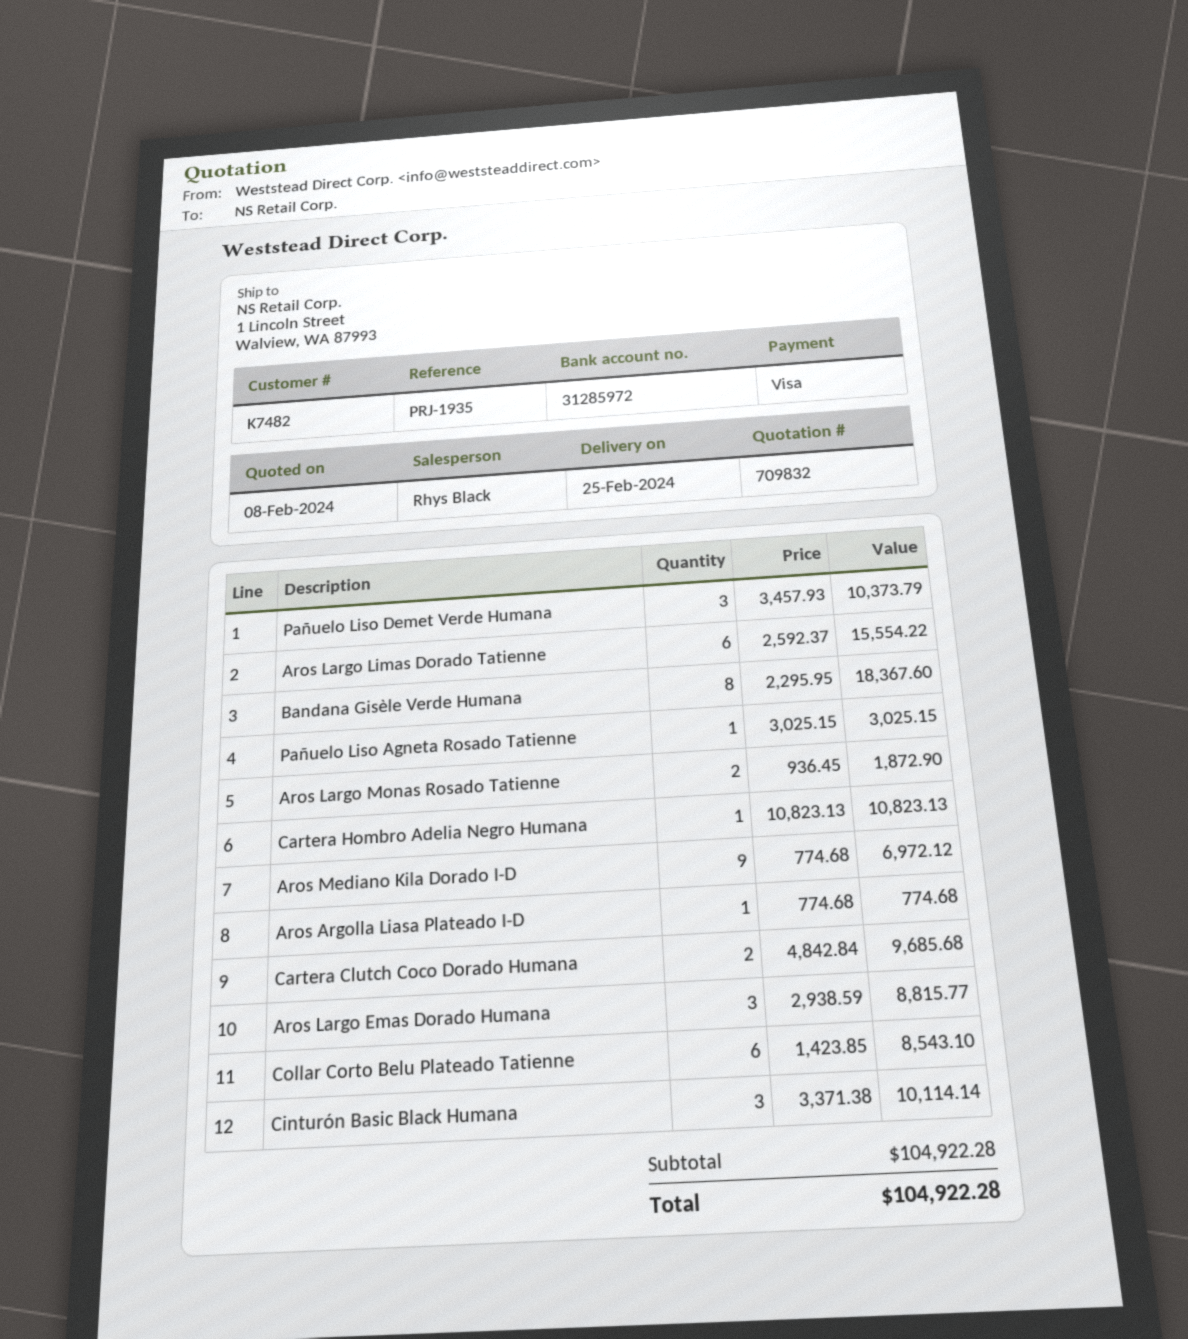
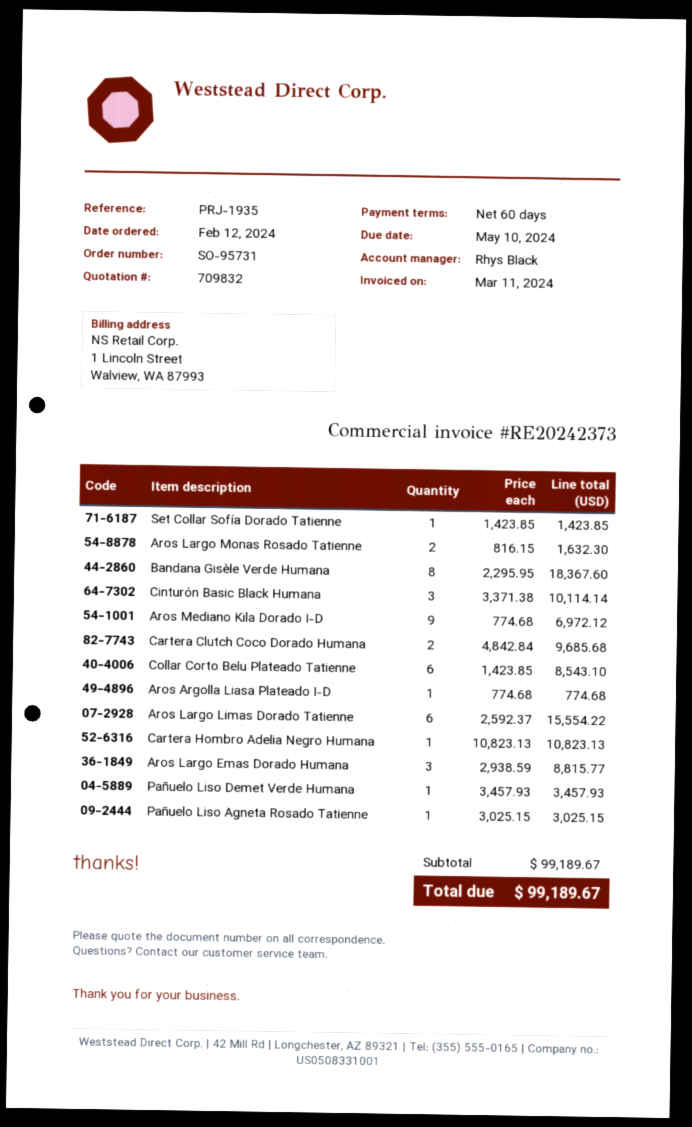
Pañuelo Liso Demet Verde Humana: 3 x 3457.93 = 10373.79 -> 1 x 3457.93 = 3457.93
Aros Largo Monas Rosado Tatienne: 2 x 936.45 = 1872.90 -> 2 x 816.15 = 1632.30
Set Collar Sofía Dorado Tatienne: none -> 1 x 1423.85 = 1423.85
subtotal: 104922.28 -> 99189.67
total: 104922.28 -> 99189.67

